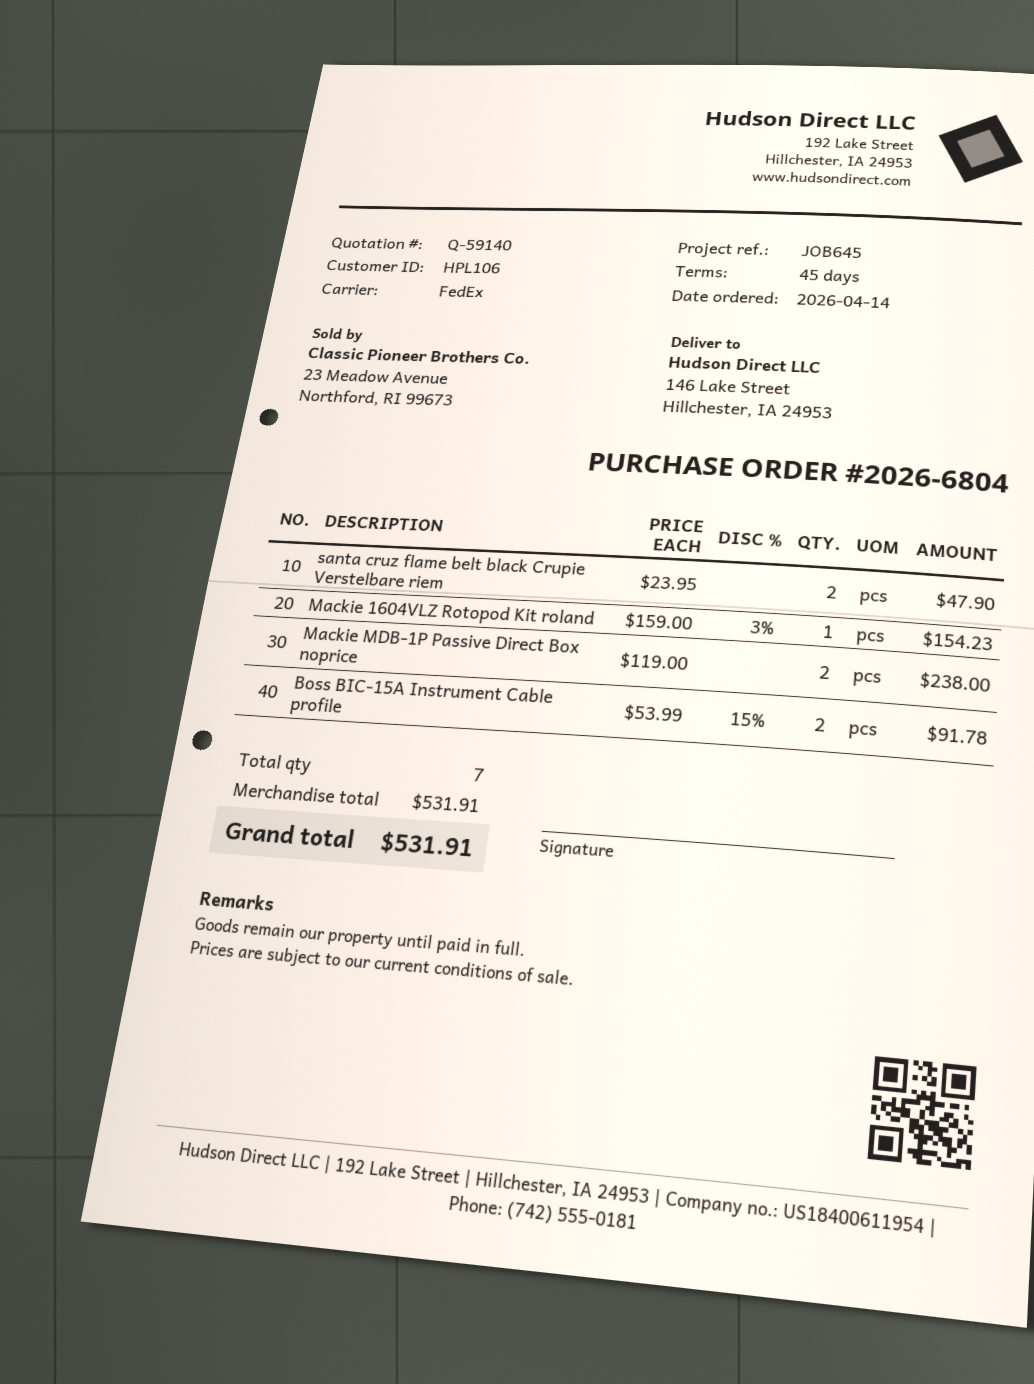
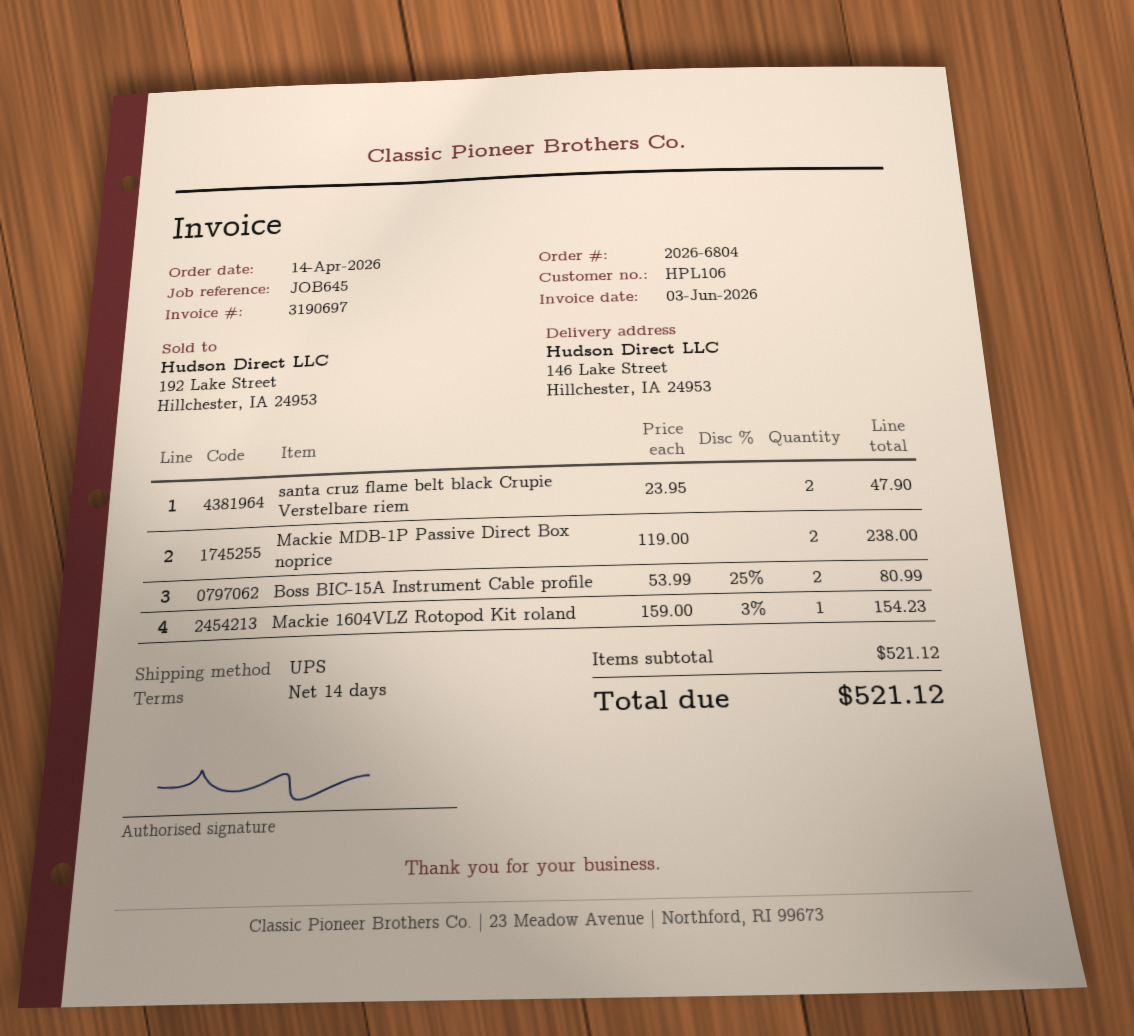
payment terms: 45 days -> 14 days
shipping method: FedEx -> UPS
Boss BIC-15A Instrument Cable profile: 2 x 53.99 - 15% = 91.78 -> 2 x 53.99 - 25% = 80.99
subtotal: 531.91 -> 521.12
total: 531.91 -> 521.12

